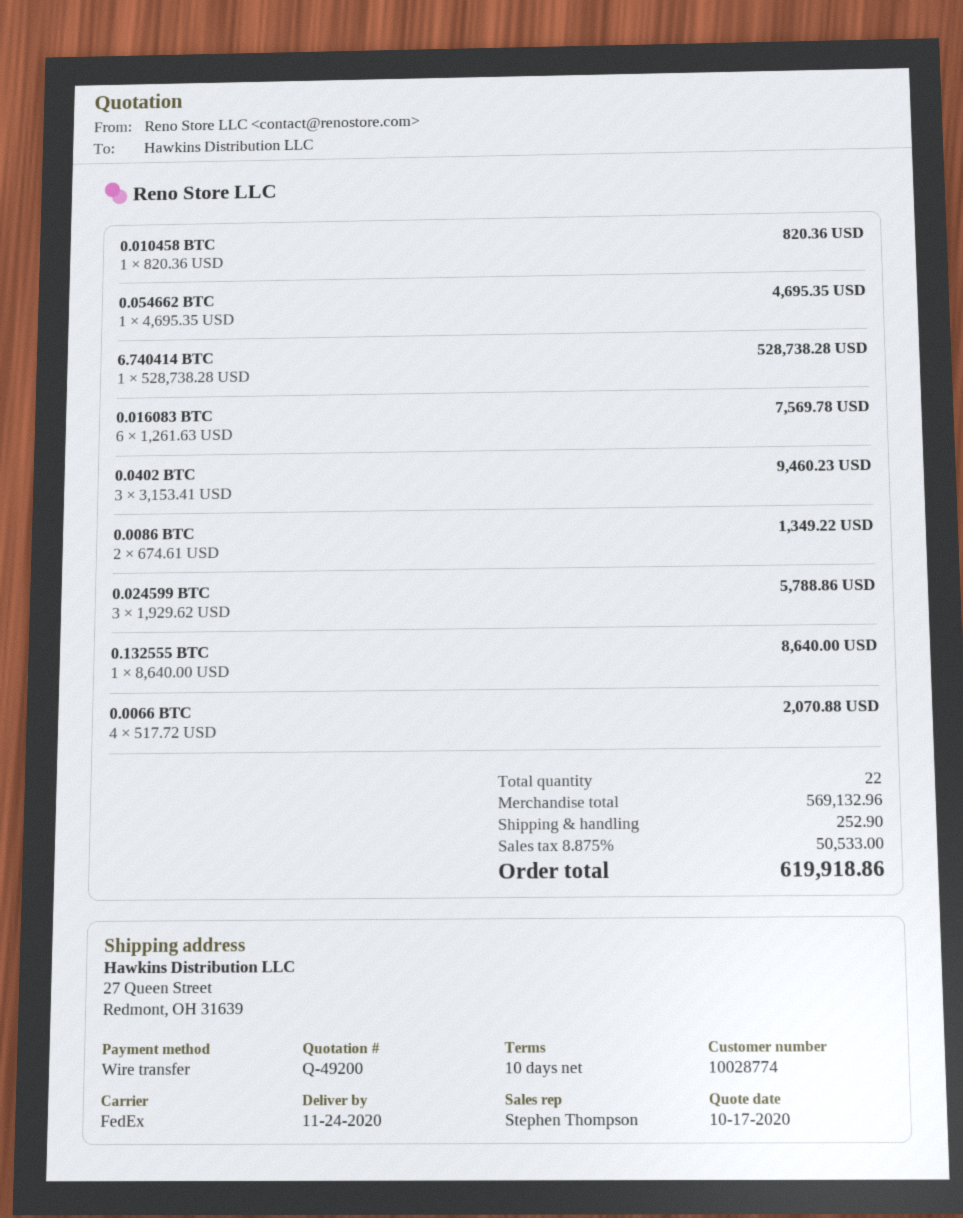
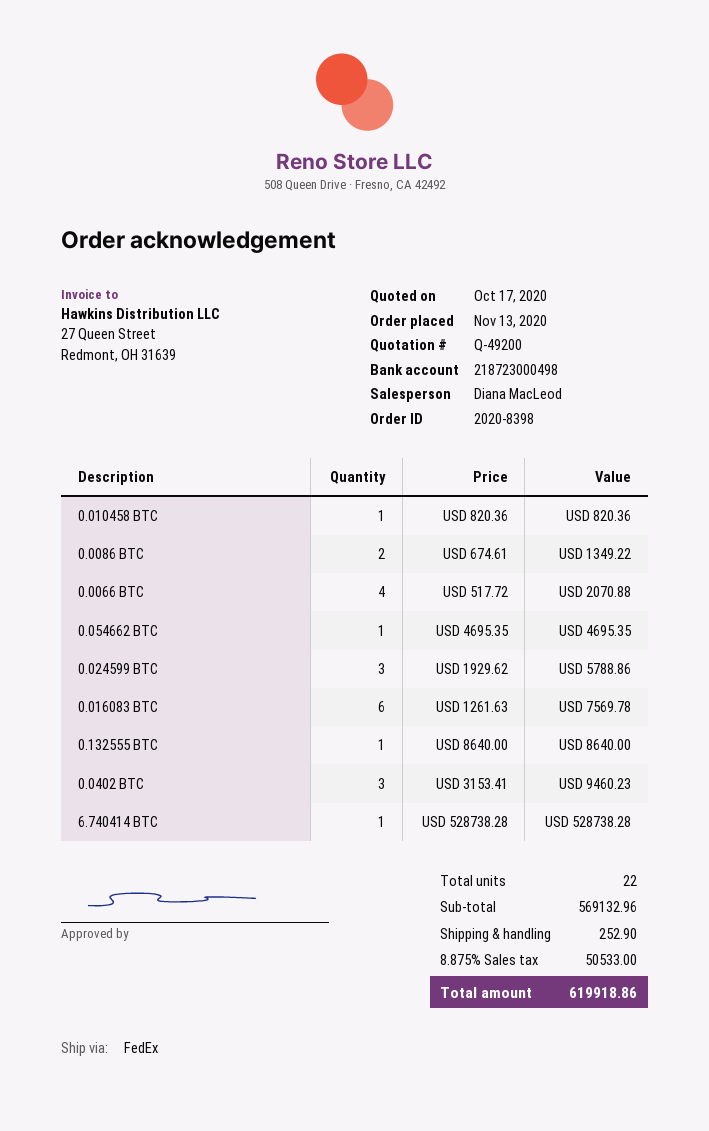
sales rep: Stephen Thompson -> Diana MacLeod

